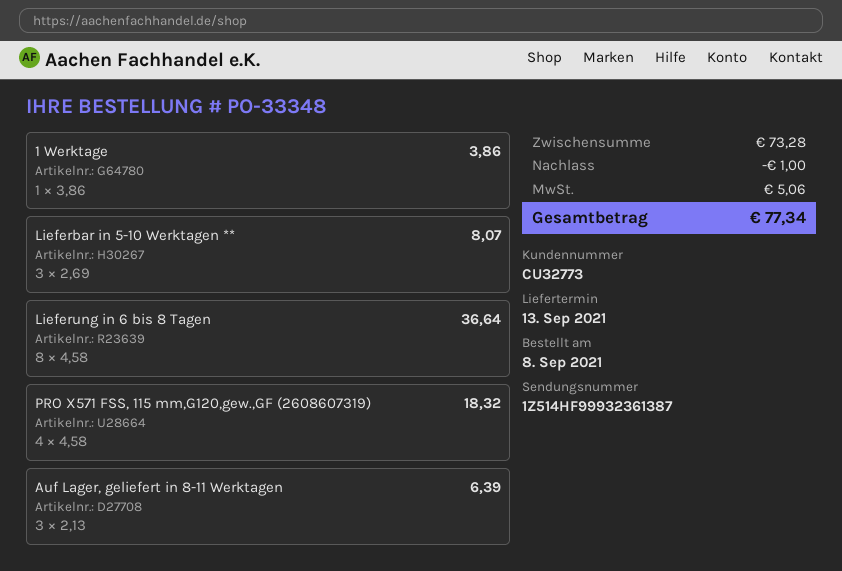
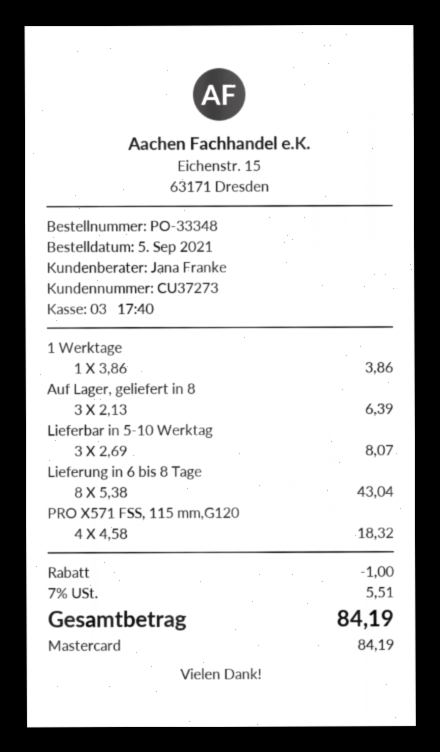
order date: 2021-09-08 -> 2021-09-05
customer number: CU32773 -> CU37273
Lieferung in 6 bis 8 Tagen: 8 x 4.58 = 36.64 -> 8 x 5.38 = 43.04
tax: 5.06 -> 5.51
total: 77.34 -> 84.19

